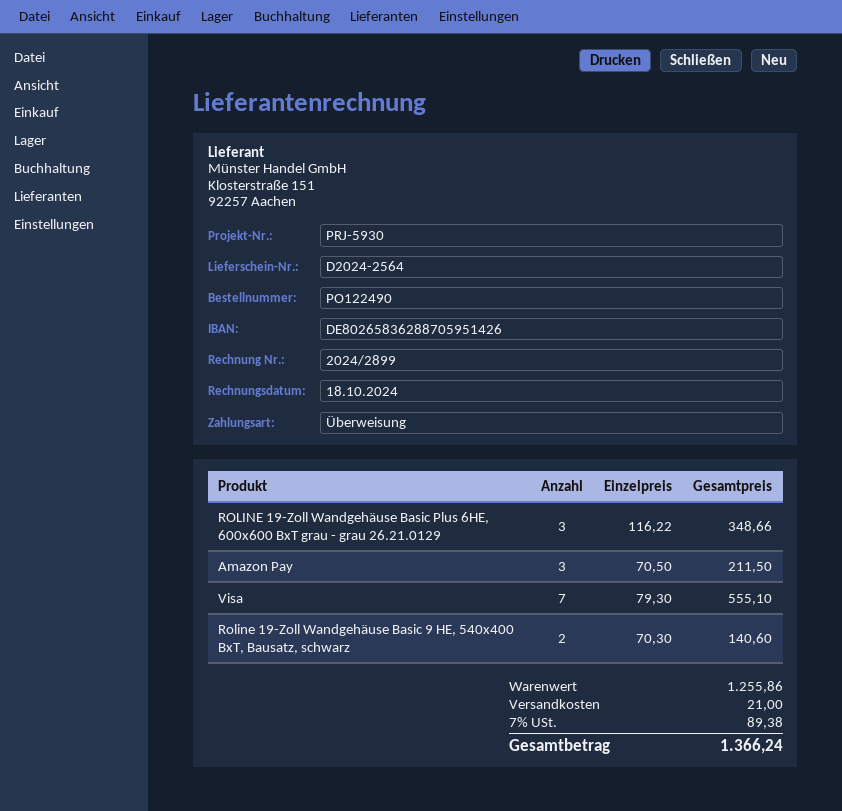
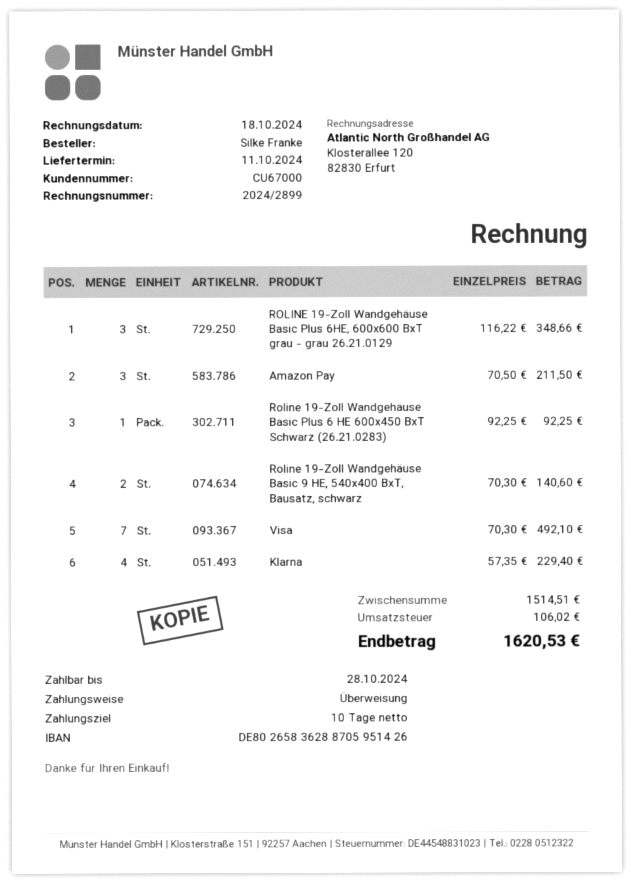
Visa: 7 x 79.30 = 555.10 -> 7 x 70.30 = 492.10
Roline 19-Zoll Wandgehäuse Basic Plus 6 HE 600x450 BxT Schwarz (26.21.0283): none -> 1 x 92.25 = 92.25
Klarna: none -> 4 x 57.35 = 229.40
subtotal: 1255.86 -> 1514.51
shipping: 21.00 -> none
tax: 89.38 -> 106.02
total: 1366.24 -> 1620.53

